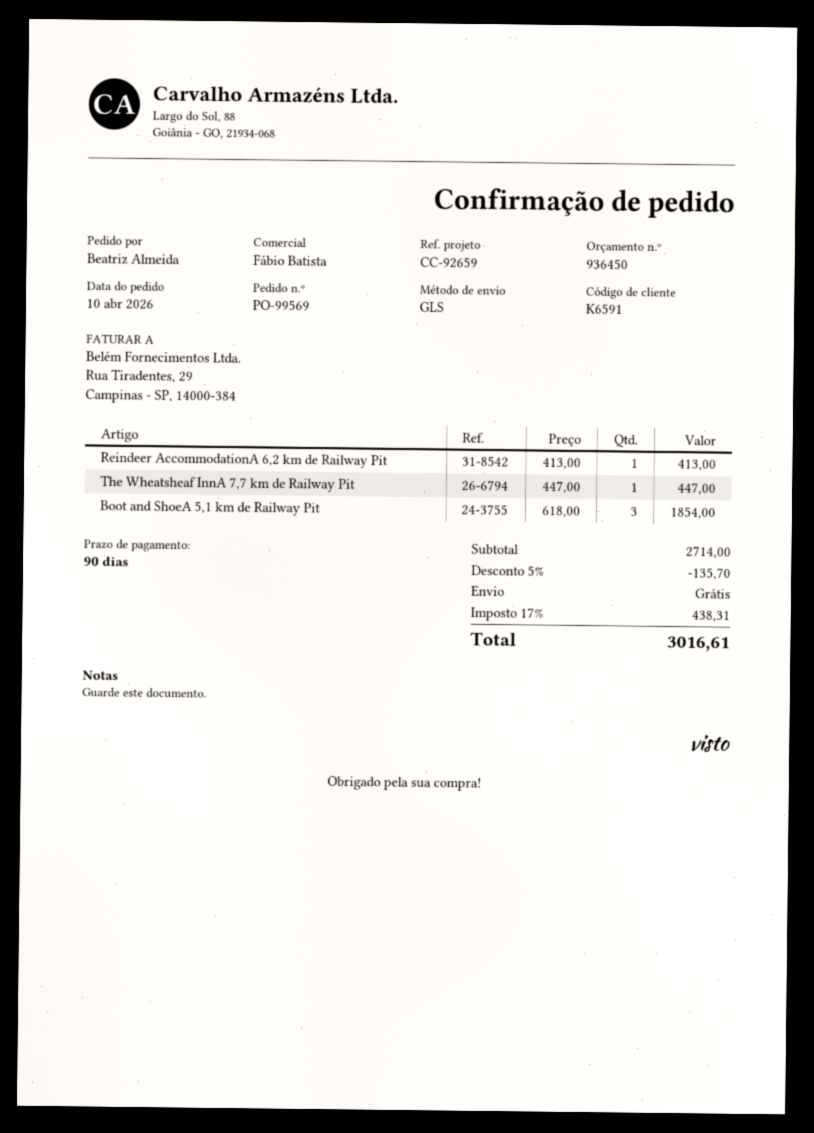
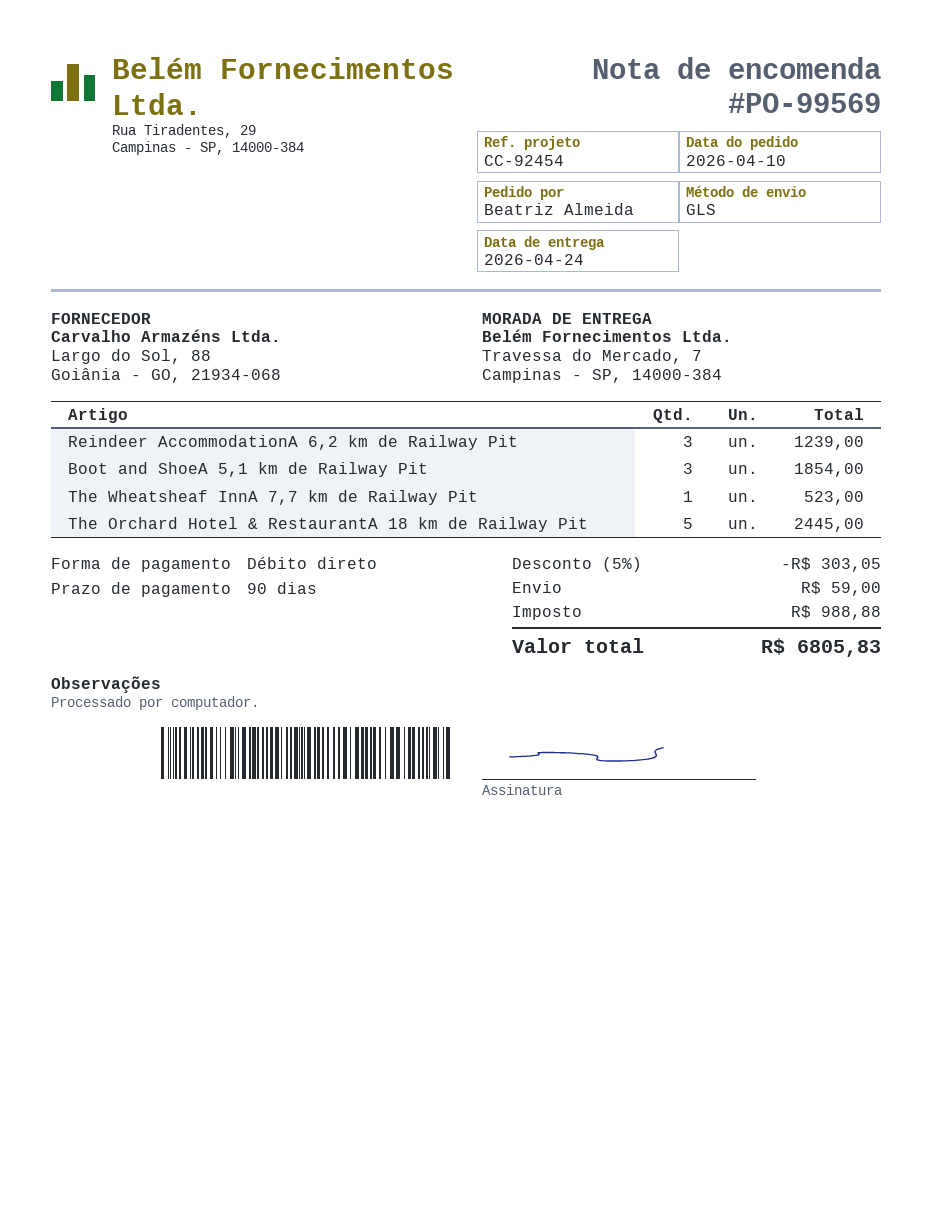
reference: CC-92659 -> CC-92454
Reindeer AccommodationA 6,2 km de Railway Pit: 1 for 413.00 -> 3 for 1239.00
The Wheatsheaf InnA 7,7 km de Railway Pit: 1 for 447.00 -> 1 for 523.00
The Orchard Hotel & RestaurantA 18 km de Railway Pit: none -> 5 for 2445.00
discount: 5% = 135.70 -> 5% = 303.05
shipping: 0.00 -> 59.00
tax: 438.31 -> 988.88
total: 3016.61 -> 6805.83

